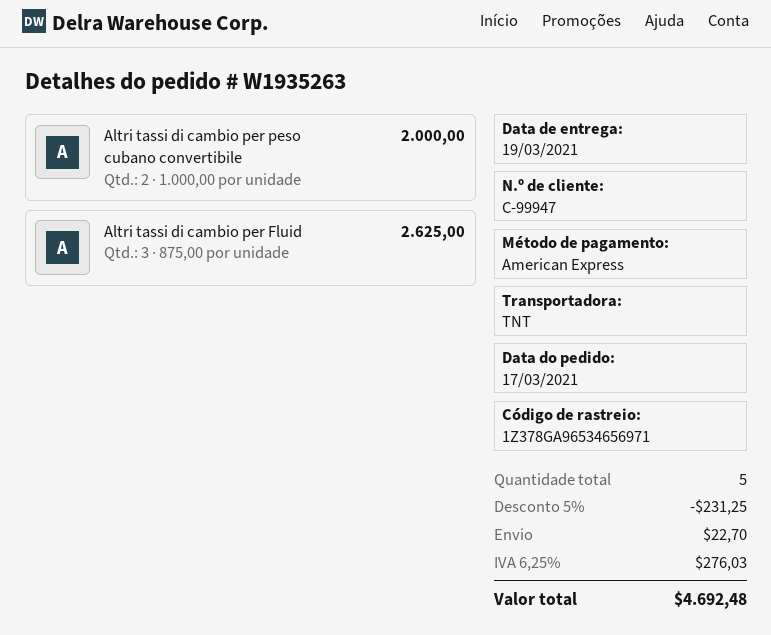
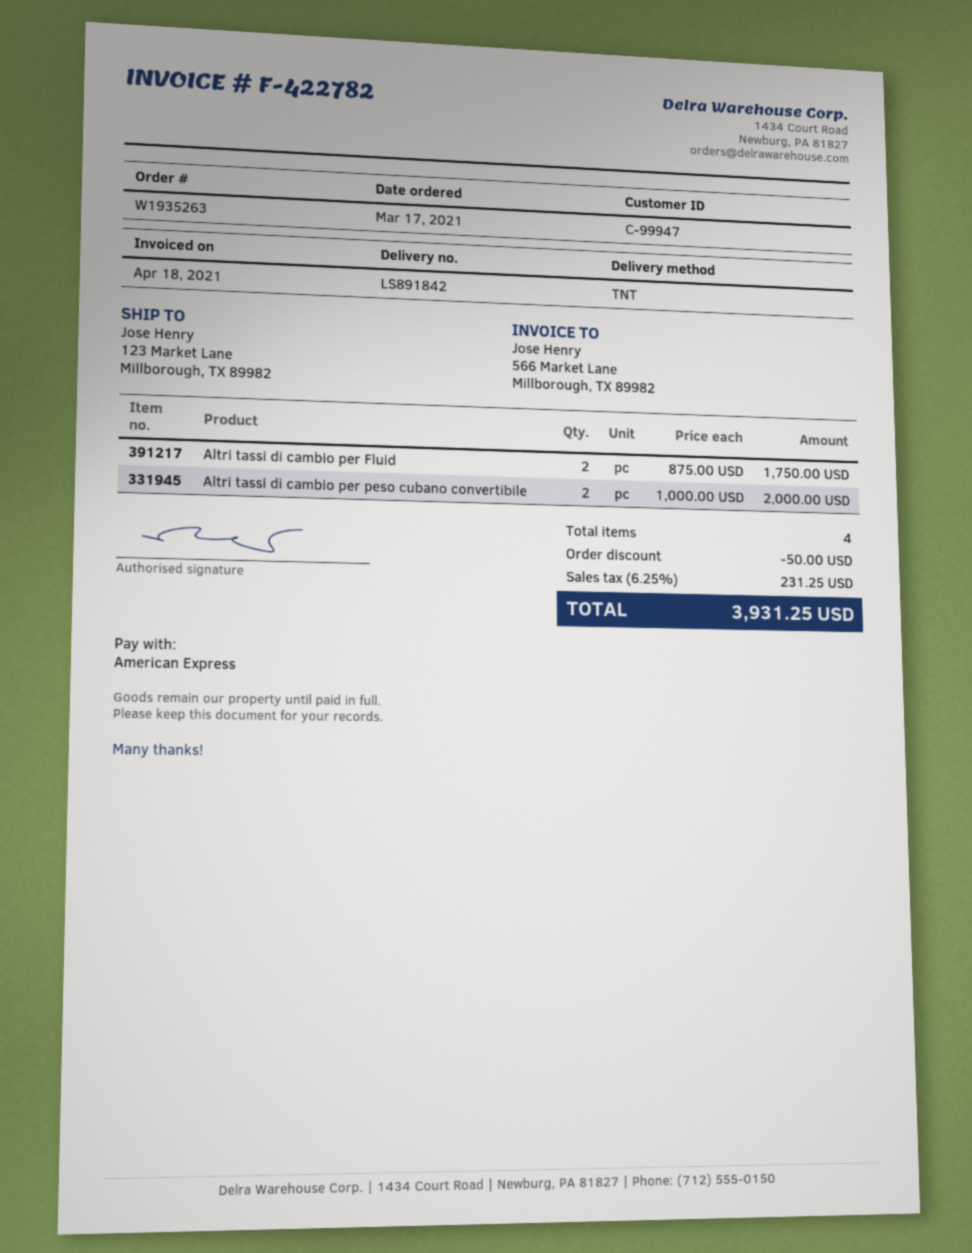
Altri tassi di cambio per Fluid: 3 x 875.00 = 2625.00 -> 2 x 875.00 = 1750.00
total quantity: 5 -> 4
discount: 231.25 -> 50.00
shipping: 22.70 -> none
tax: 6.25% = 276.03 -> 6.25% = 231.25
total: 4692.48 -> 3931.25

